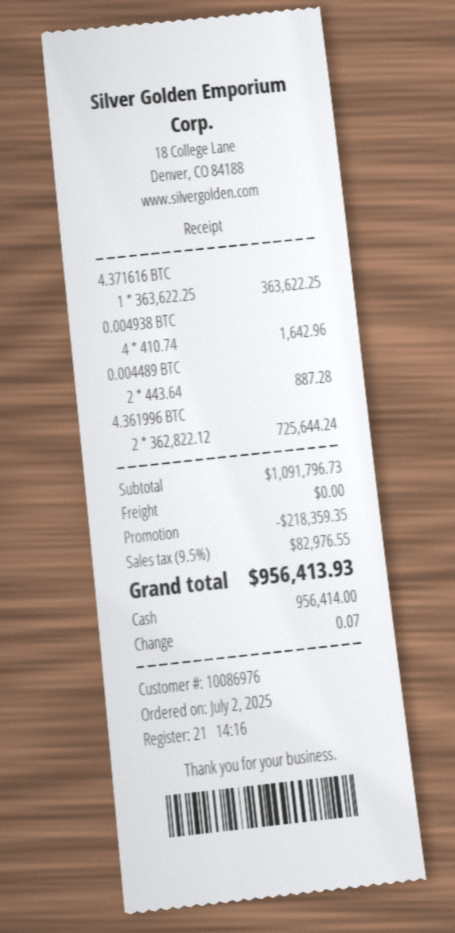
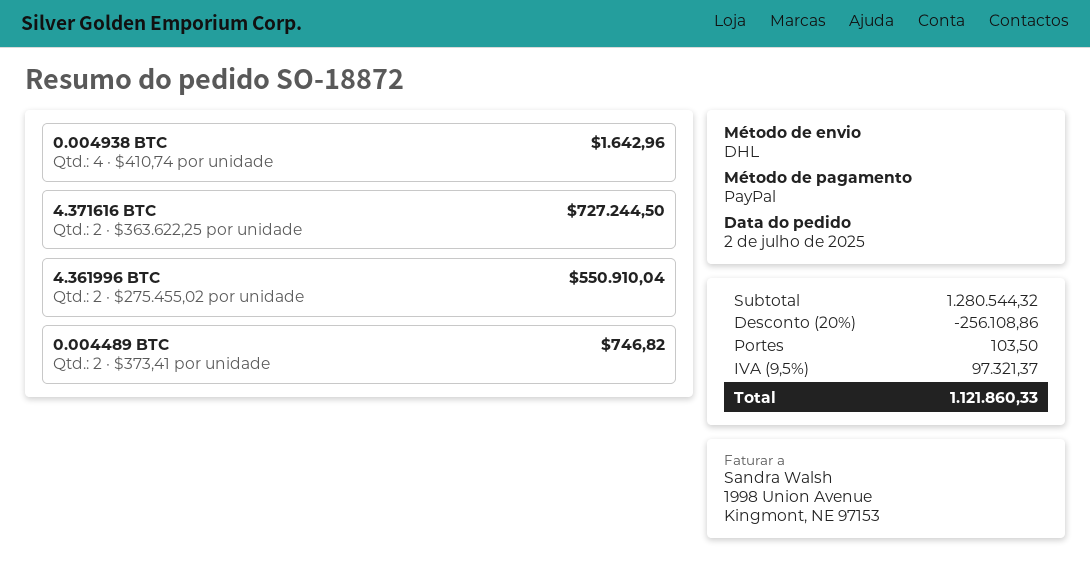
payment method: cash -> PayPal
4.371616 BTC: 1 x 363622.25 = 363622.25 -> 2 x 363622.25 = 727244.50
0.004489 BTC: 2 x 443.64 = 887.28 -> 2 x 373.41 = 746.82
4.361996 BTC: 2 x 362822.12 = 725644.24 -> 2 x 275455.02 = 550910.04
subtotal: 1091796.73 -> 1280544.32
discount: 218359.35 -> 256108.86
shipping: 0.00 -> 103.50
tax: 9.5% = 82976.55 -> 9.5% = 97321.37
total: 956413.93 -> 1121860.33

